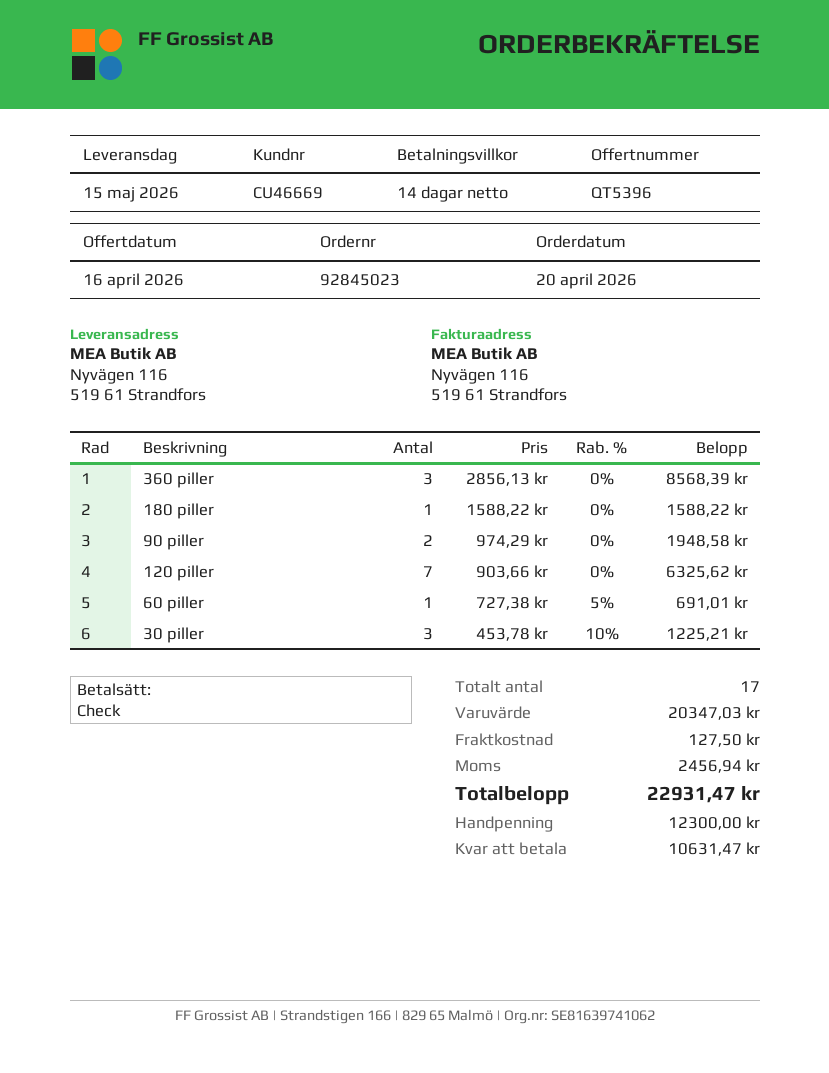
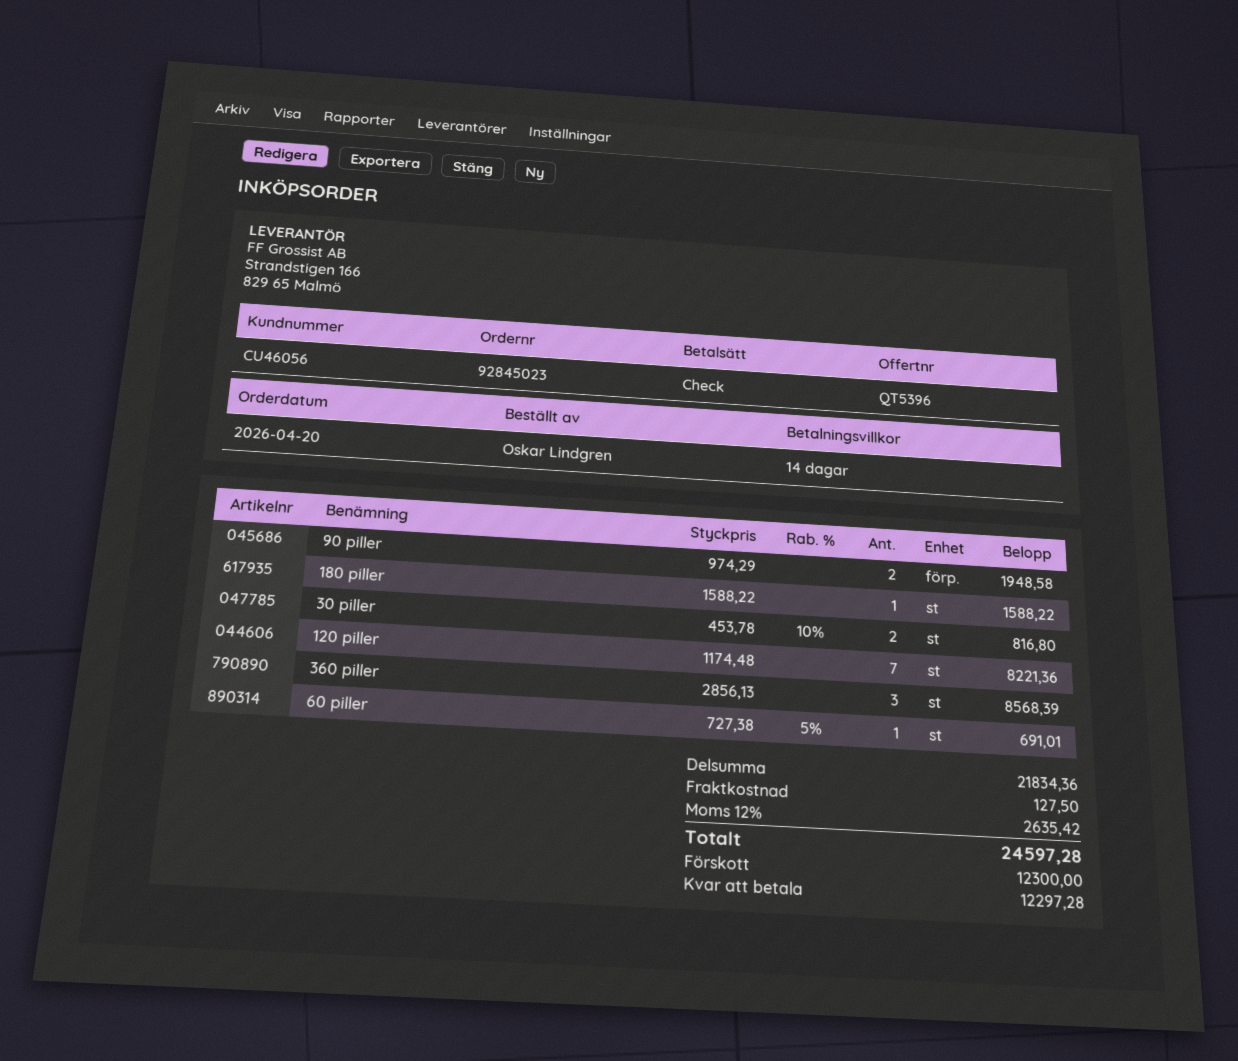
customer number: CU46669 -> CU46056
120 piller: 7 x 903.66 = 6325.62 -> 7 x 1174.48 = 8221.36
30 piller: 3 x 453.78 - 10% = 1225.21 -> 2 x 453.78 - 10% = 816.80
subtotal: 20347.03 -> 21834.36
tax: 2456.94 -> 2635.42
total: 22931.47 -> 24597.28
balance: 10631.47 -> 12297.28

